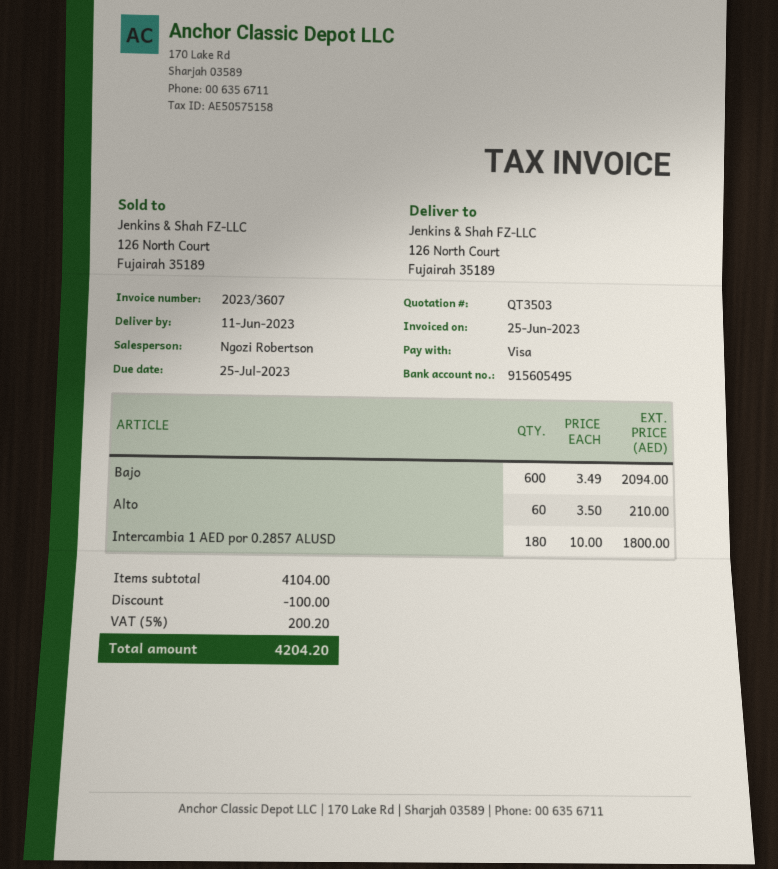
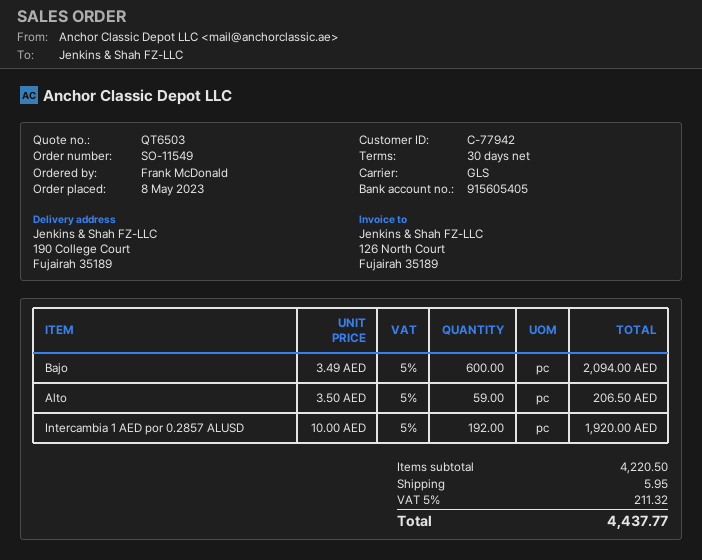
quote number: QT3503 -> QT6503
bank account: 915605495 -> 915605405
ship to: 126 North Court, Fujairah 35189 -> 190 College Court, Fujairah 35189
Alto: 60 x 3.50 = 210.00 -> 59 x 3.50 = 206.50
Intercambia 1 AED por 0.2857 ALUSD: 180 x 10.00 = 1800.00 -> 192 x 10.00 = 1920.00
subtotal: 4104.00 -> 4220.50
discount: 100.00 -> none
shipping: none -> 5.95
tax: 5% = 200.20 -> 5% = 211.32
total: 4204.20 -> 4437.77

